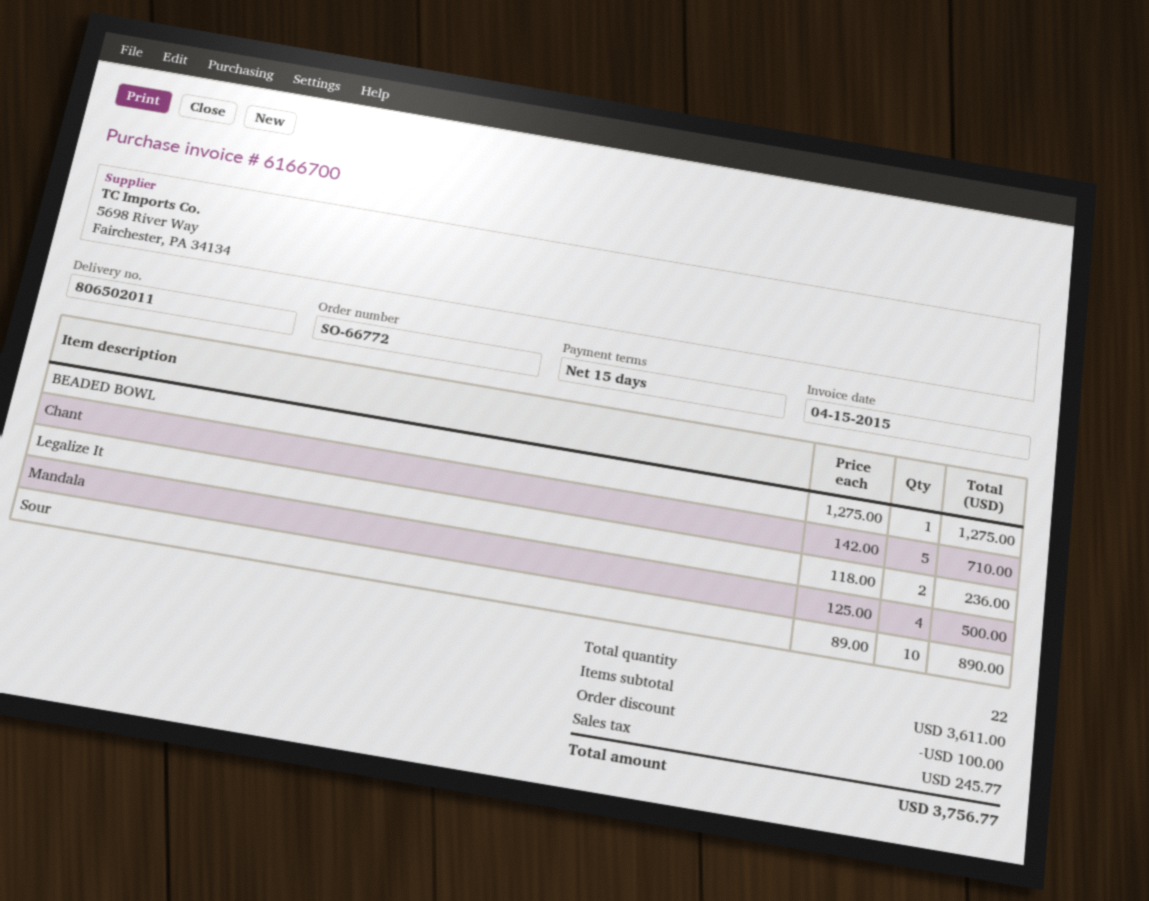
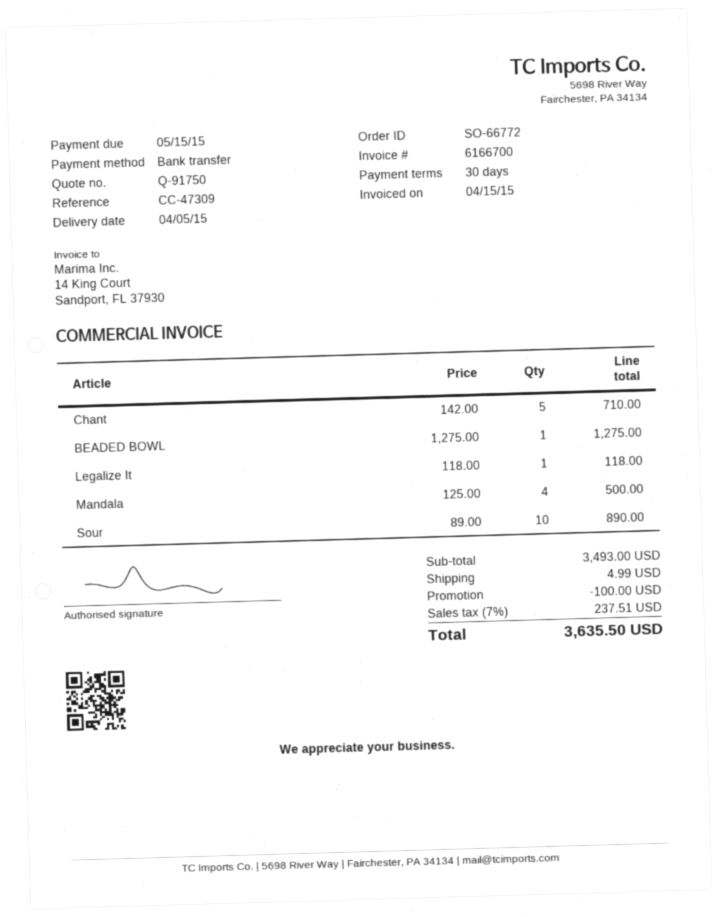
payment terms: 15 days -> 30 days
Legalize It: 2 x 118.00 = 236.00 -> 1 x 118.00 = 118.00
subtotal: 3611.00 -> 3493.00
shipping: none -> 4.99
tax: 245.77 -> 237.51
total: 3756.77 -> 3635.50

